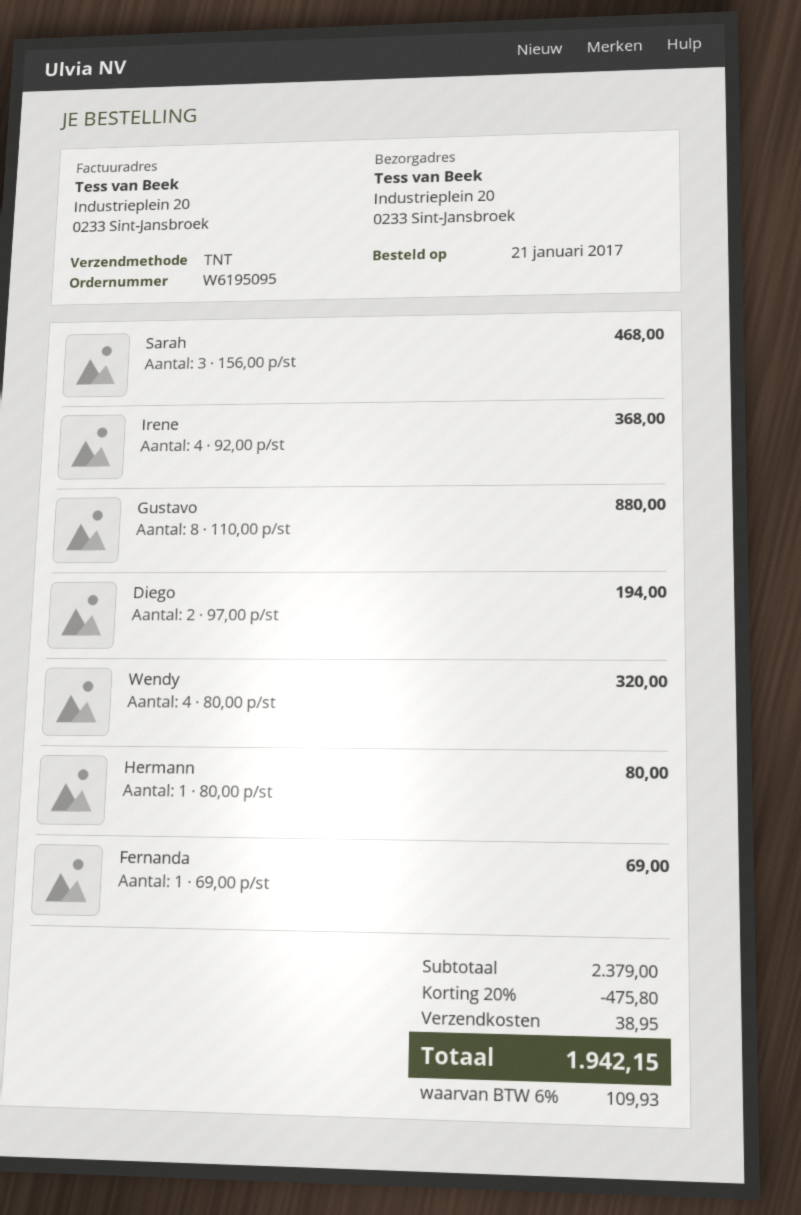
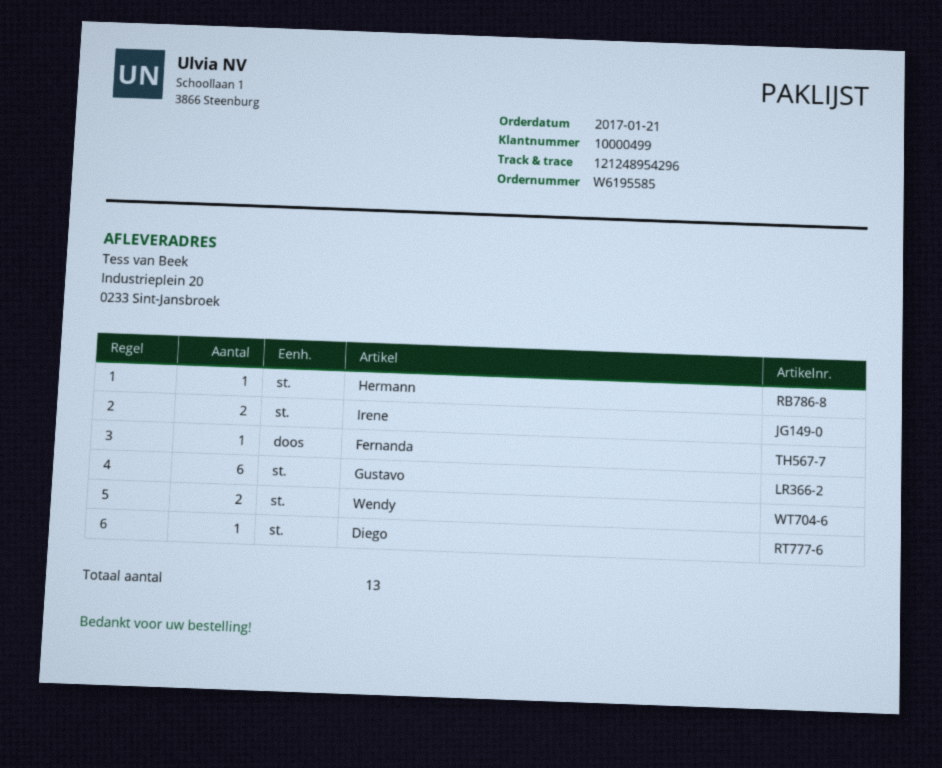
order number: W6195095 -> W6195585
Sarah: 3 -> none
Irene: 4 -> 2
Gustavo: 8 -> 6
Diego: 2 -> 1
Wendy: 4 -> 2

